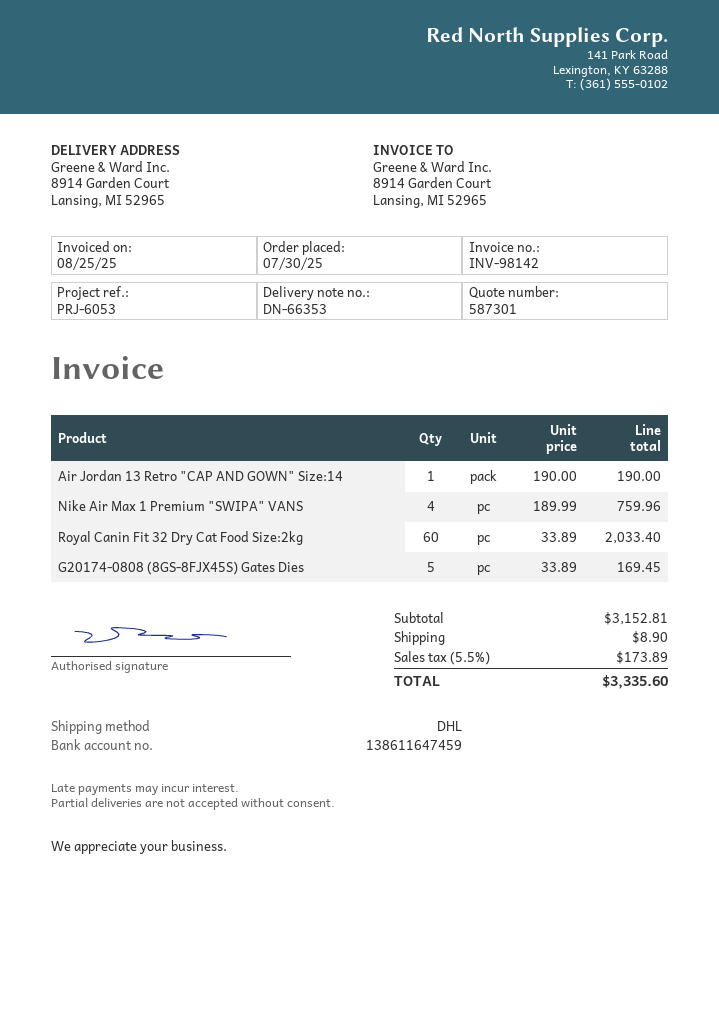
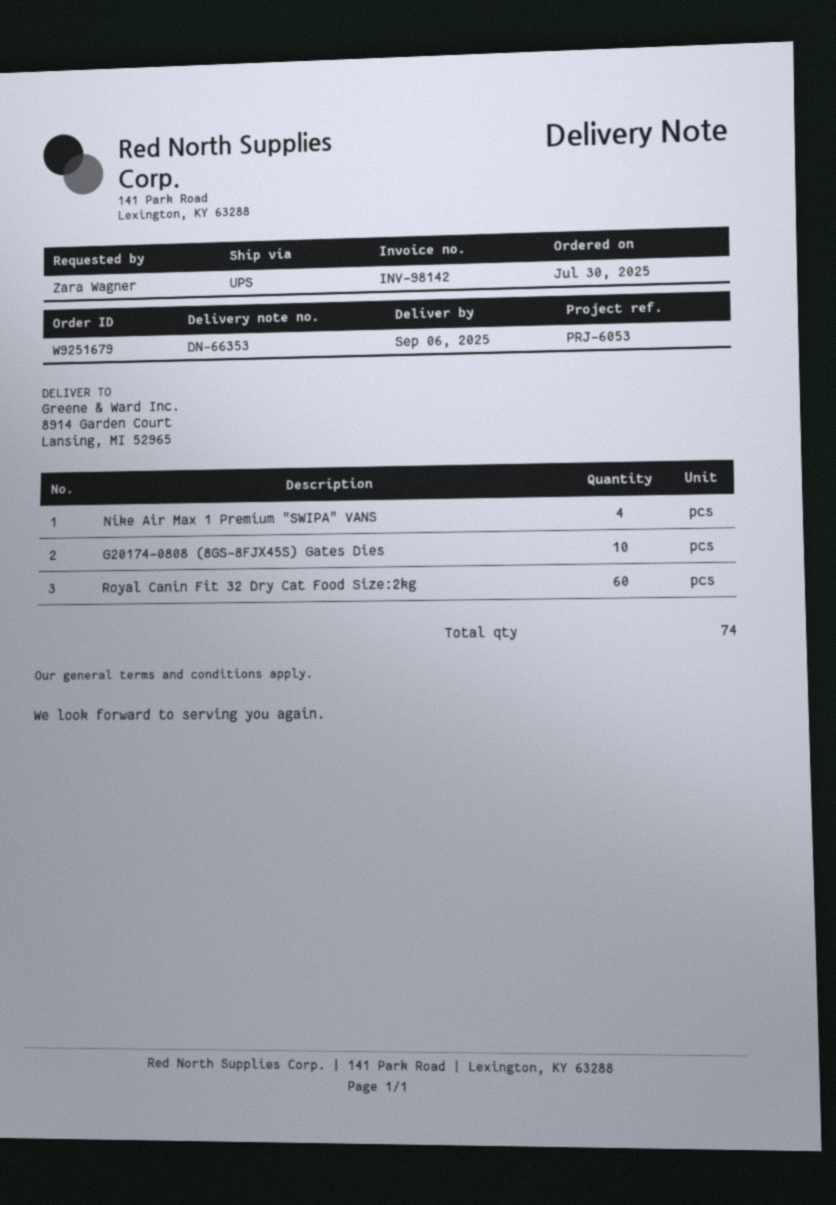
shipping method: DHL -> UPS
Air Jordan 13 Retro "CAP AND GOWN" Size:14: 1 -> none
G20174-0808 (8GS-8FJX45S) Gates Dies: 5 -> 10

